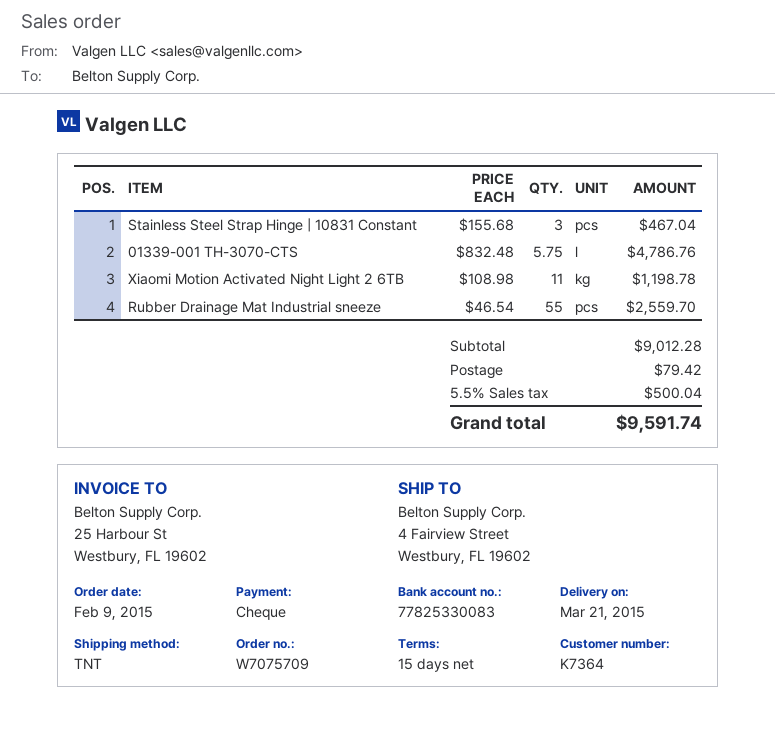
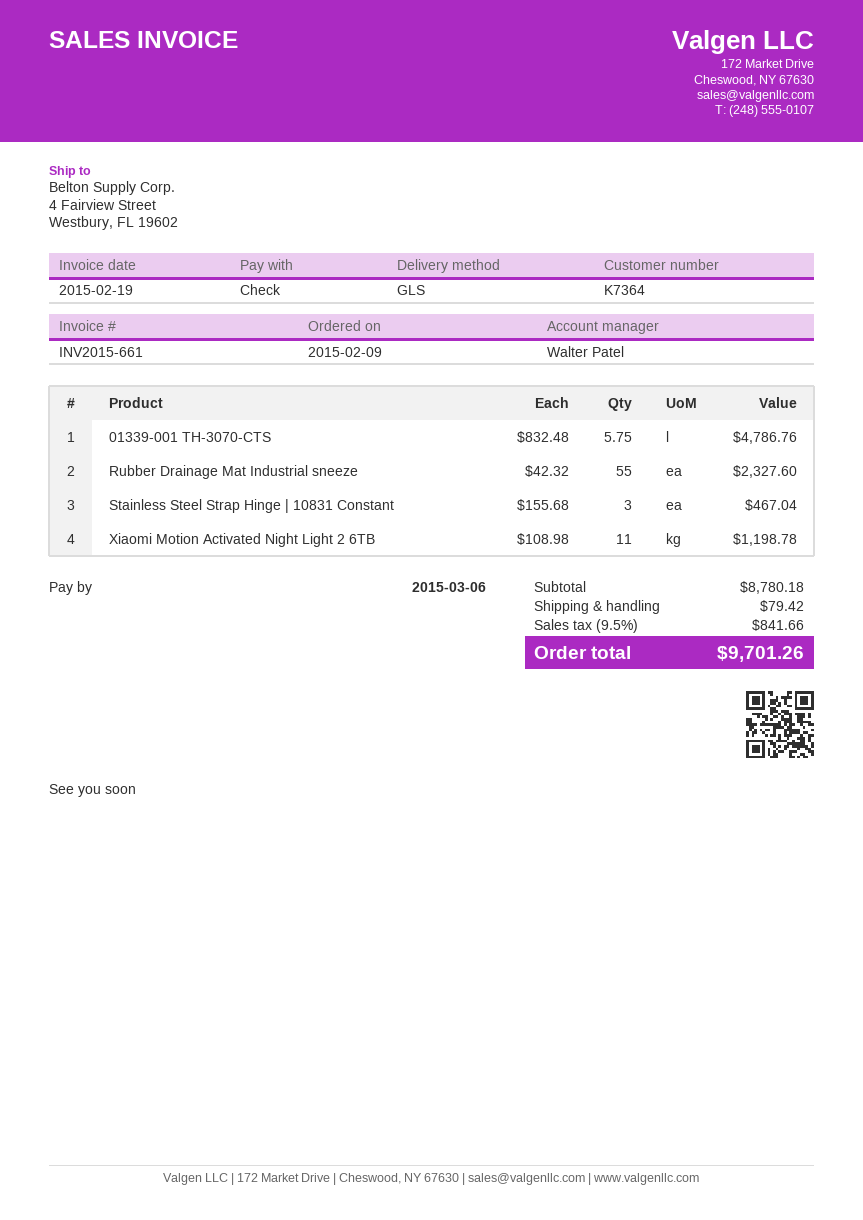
shipping method: TNT -> GLS
Rubber Drainage Mat Industrial sneeze: 55 x 46.54 = 2559.70 -> 55 x 42.32 = 2327.60
subtotal: 9012.28 -> 8780.18
tax: 5.5% = 500.04 -> 9.5% = 841.66
total: 9591.74 -> 9701.26

